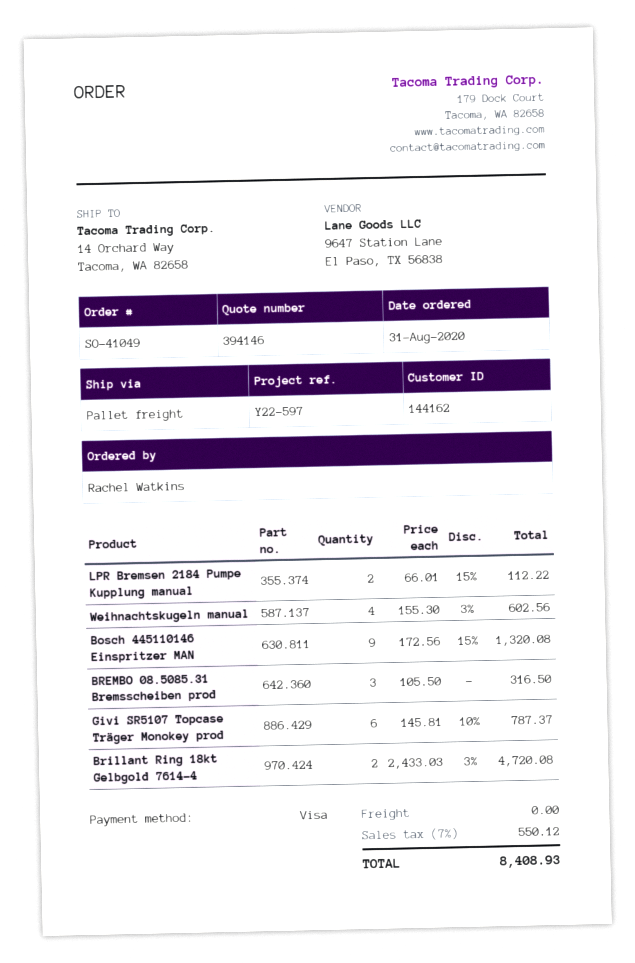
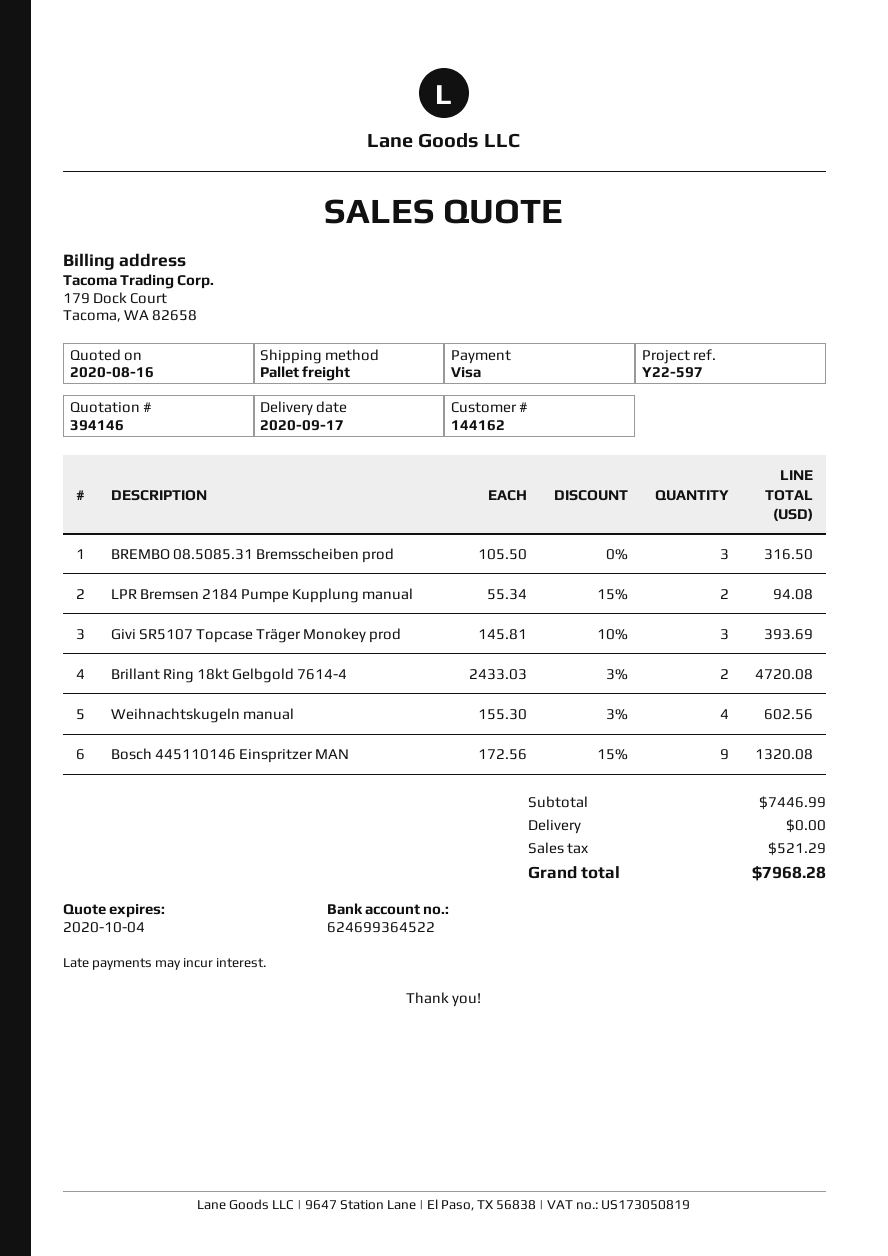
LPR Bremsen 2184 Pumpe Kupplung manual: 2 x 66.01 - 15% = 112.22 -> 2 x 55.34 - 15% = 94.08
Givi SR5107 Topcase Träger Monokey prod: 6 x 145.81 - 10% = 787.37 -> 3 x 145.81 - 10% = 393.69
tax: 550.12 -> 521.29
total: 8408.93 -> 7968.28

